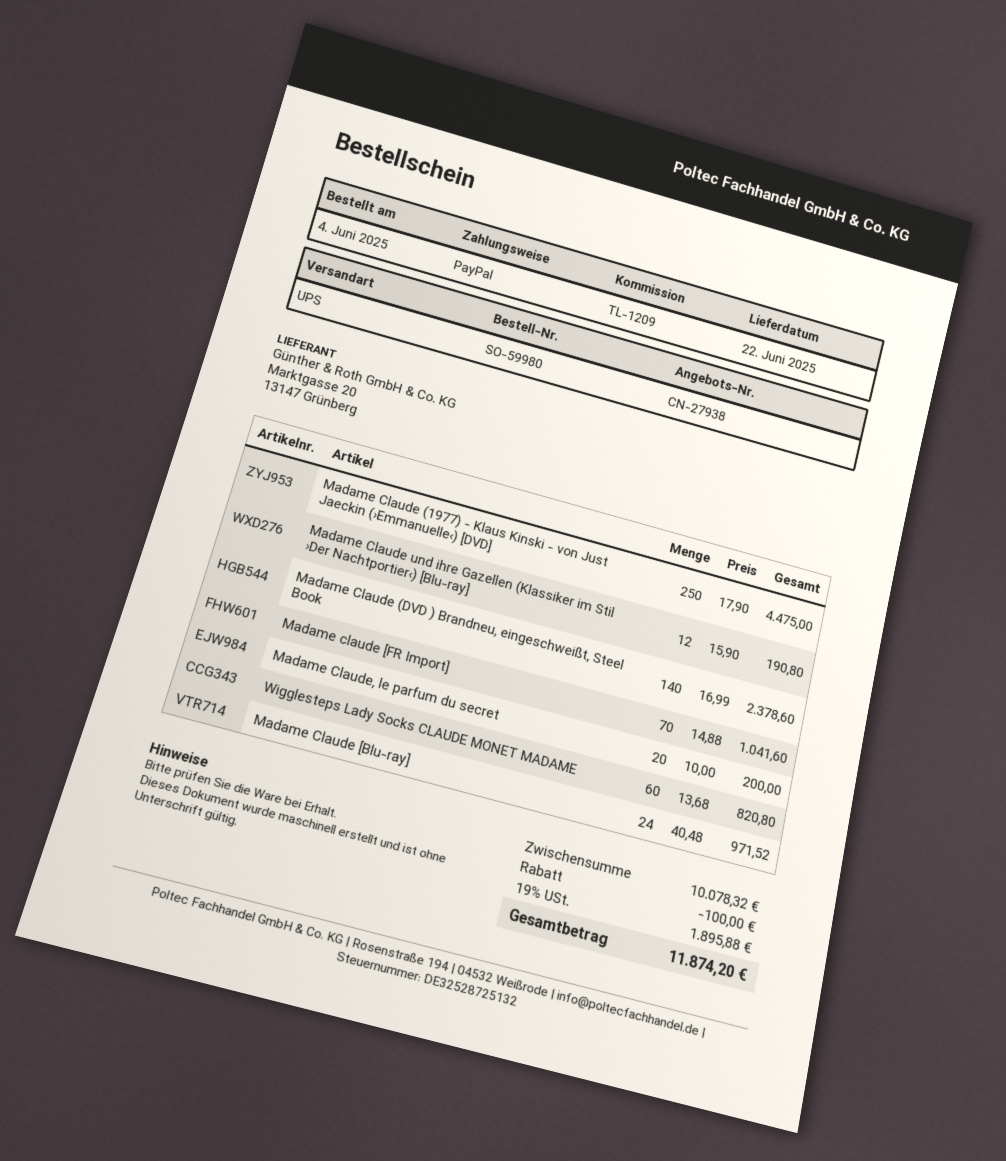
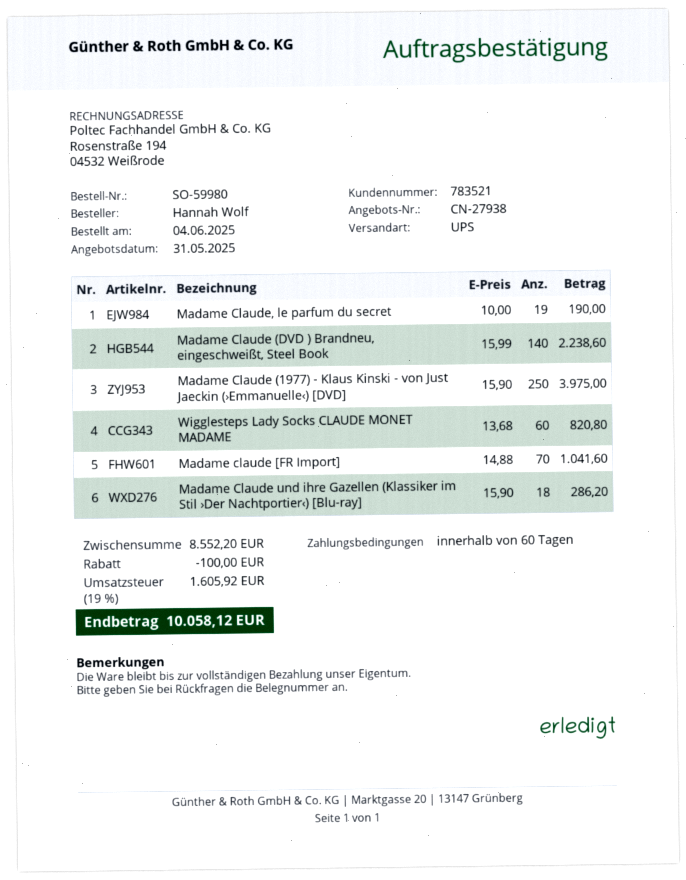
Madame Claude (1977) - Klaus Kinski - von Just Jaeckin (›Emmanuelle‹) [DVD]: 250 x 17.90 = 4475.00 -> 250 x 15.90 = 3975.00
Madame Claude und ihre Gazellen (Klassiker im Stil ›Der Nachtportier‹) [Blu-ray]: 12 x 15.90 = 190.80 -> 18 x 15.90 = 286.20
Madame Claude (DVD ) Brandneu, eingeschweißt, Steel Book: 140 x 16.99 = 2378.60 -> 140 x 15.99 = 2238.60
Madame Claude, le parfum du secret: 20 x 10.00 = 200.00 -> 19 x 10.00 = 190.00
Madame Claude [Blu-ray]: 24 x 40.48 = 971.52 -> none
subtotal: 10078.32 -> 8552.20
tax: 19% = 1895.88 -> 19% = 1605.92
total: 11874.20 -> 10058.12

